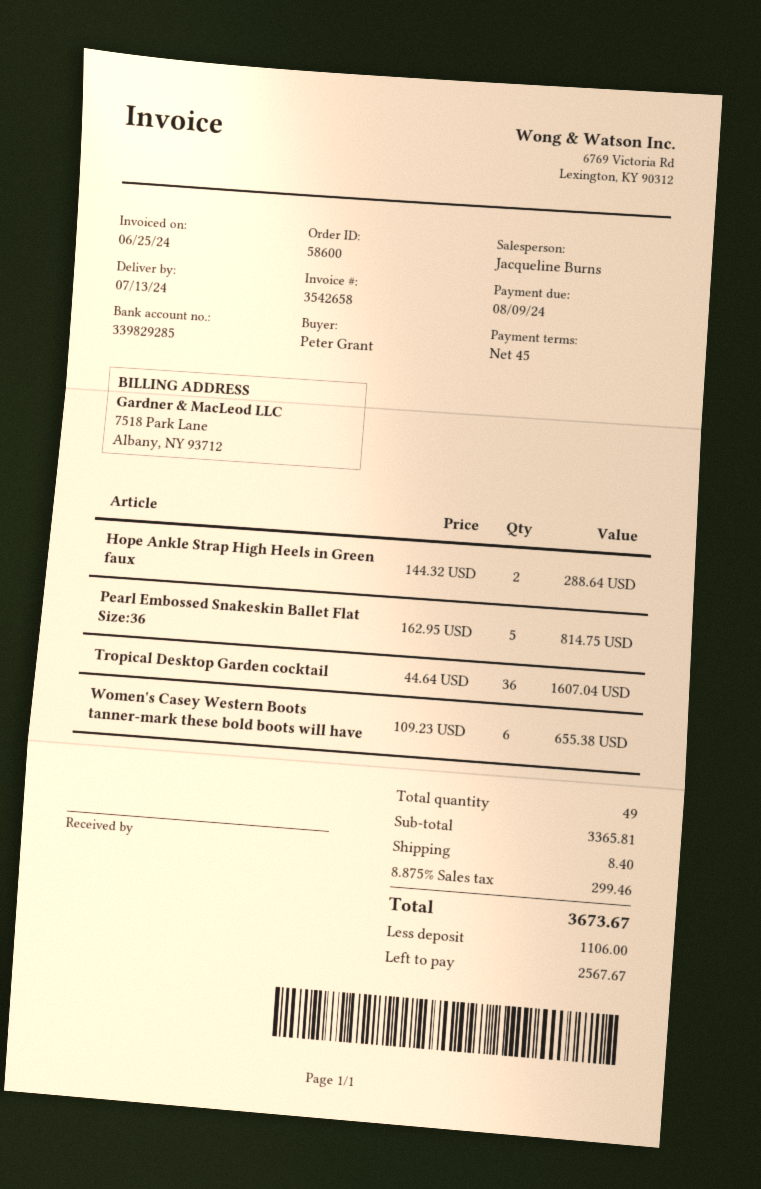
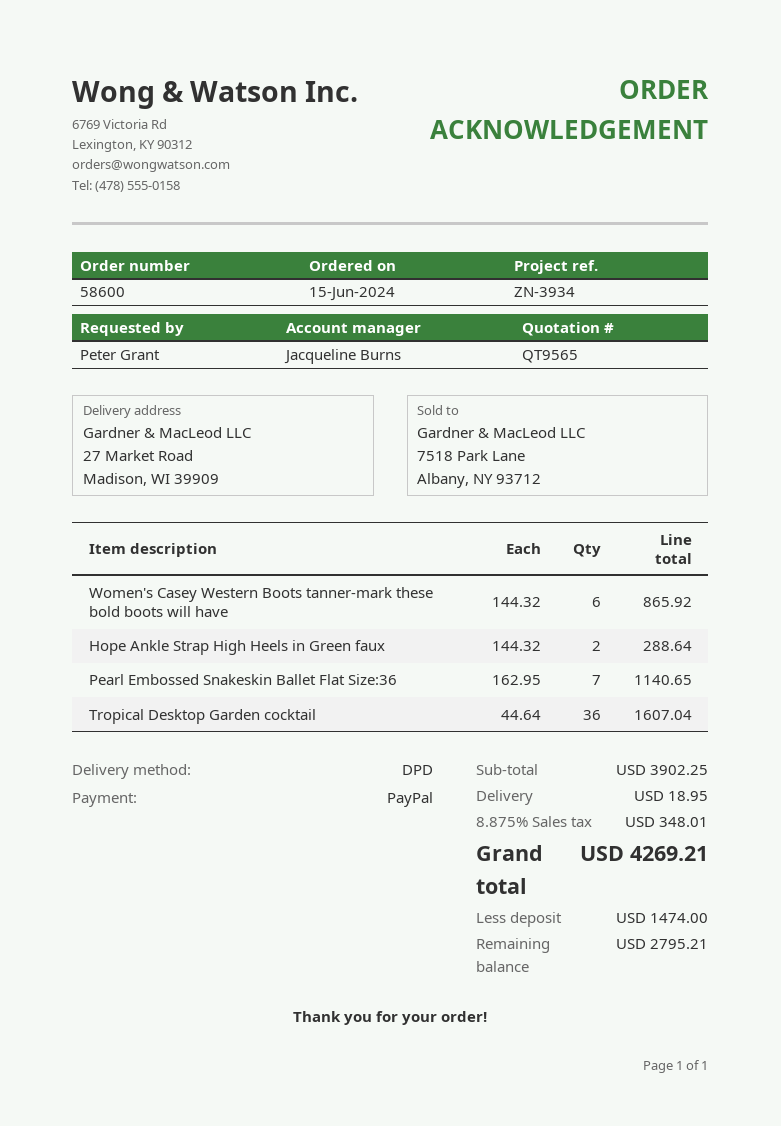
Pearl Embossed Snakeskin Ballet Flat Size:36: 5 x 162.95 = 814.75 -> 7 x 162.95 = 1140.65
Women's Casey Western Boots tanner-mark these bold boots will have: 6 x 109.23 = 655.38 -> 6 x 144.32 = 865.92
subtotal: 3365.81 -> 3902.25
shipping: 8.40 -> 18.95
tax: 8.875% = 299.46 -> 8.875% = 348.01
total: 3673.67 -> 4269.21
deposit: 1106.00 -> 1474.00
balance: 2567.67 -> 2795.21

